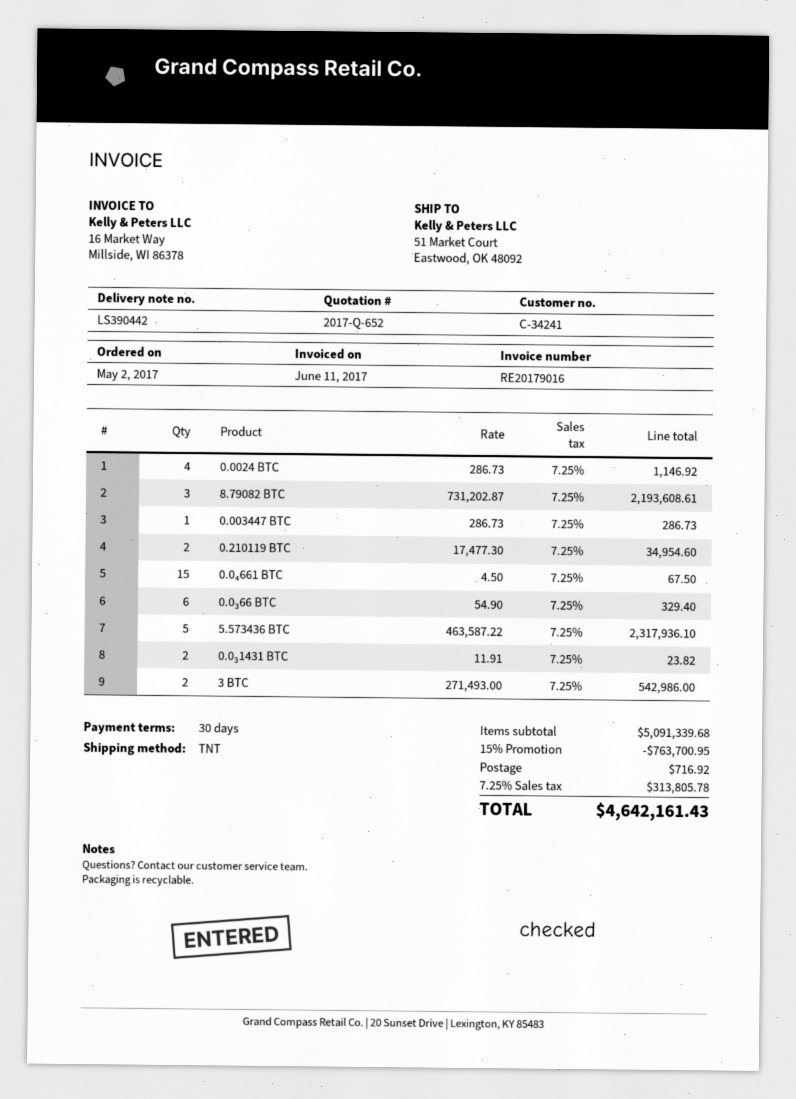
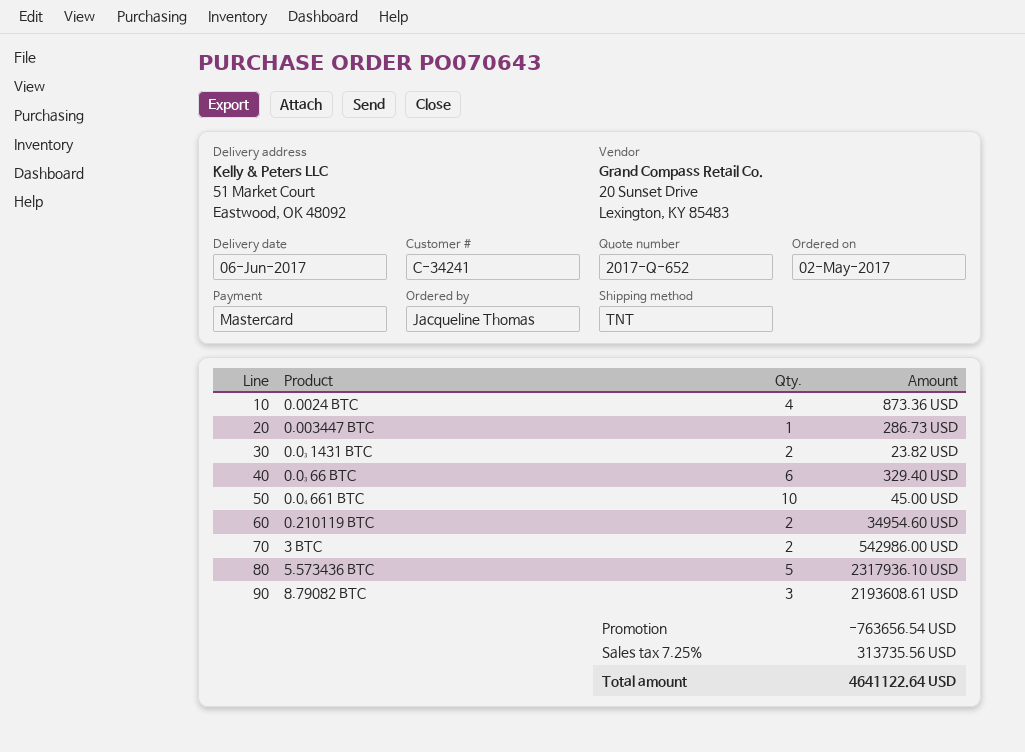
0.0024 BTC: 4 for 1146.92 -> 4 for 873.36
0.0₄661 BTC: 15 for 67.50 -> 10 for 45.00
discount: 763700.95 -> 763656.54
shipping: 716.92 -> none
tax: 7.25% = 313805.78 -> 7.25% = 313735.56
total: 4642161.43 -> 4641122.64

